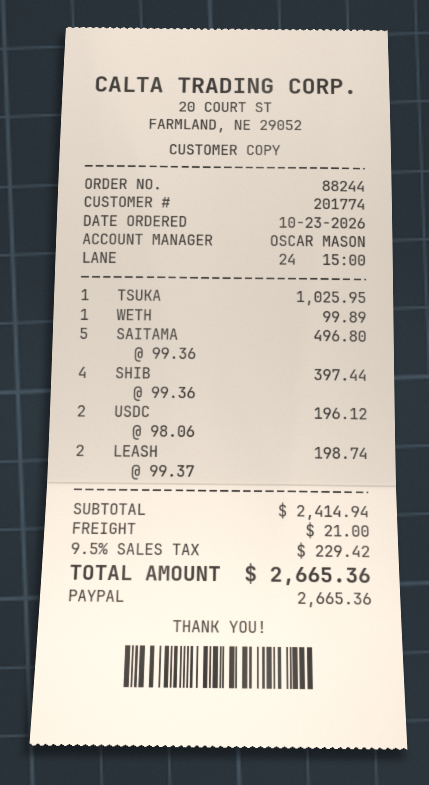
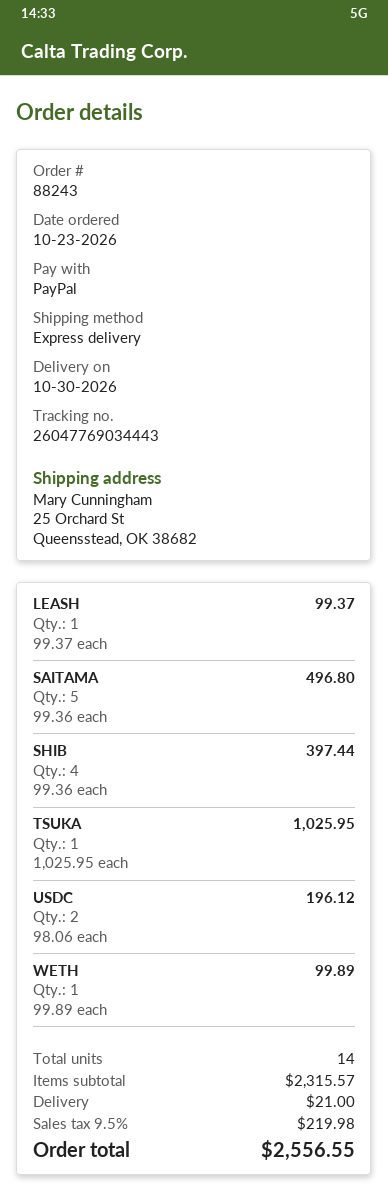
order number: 88244 -> 88243
LEASH: 2 x 99.37 = 198.74 -> 1 x 99.37 = 99.37
subtotal: 2414.94 -> 2315.57
tax: 9.5% = 229.42 -> 9.5% = 219.98
total: 2665.36 -> 2556.55

